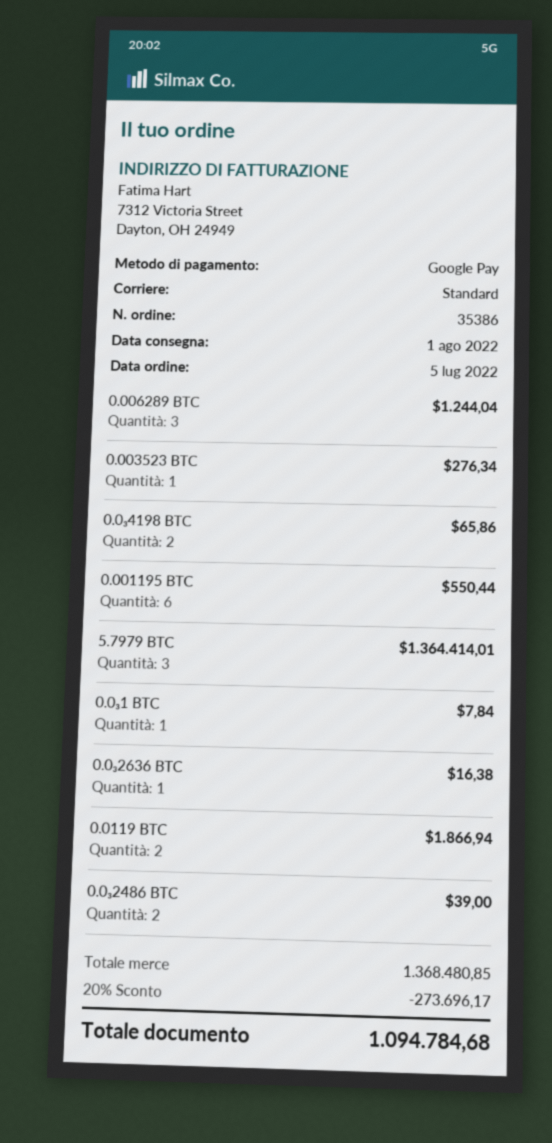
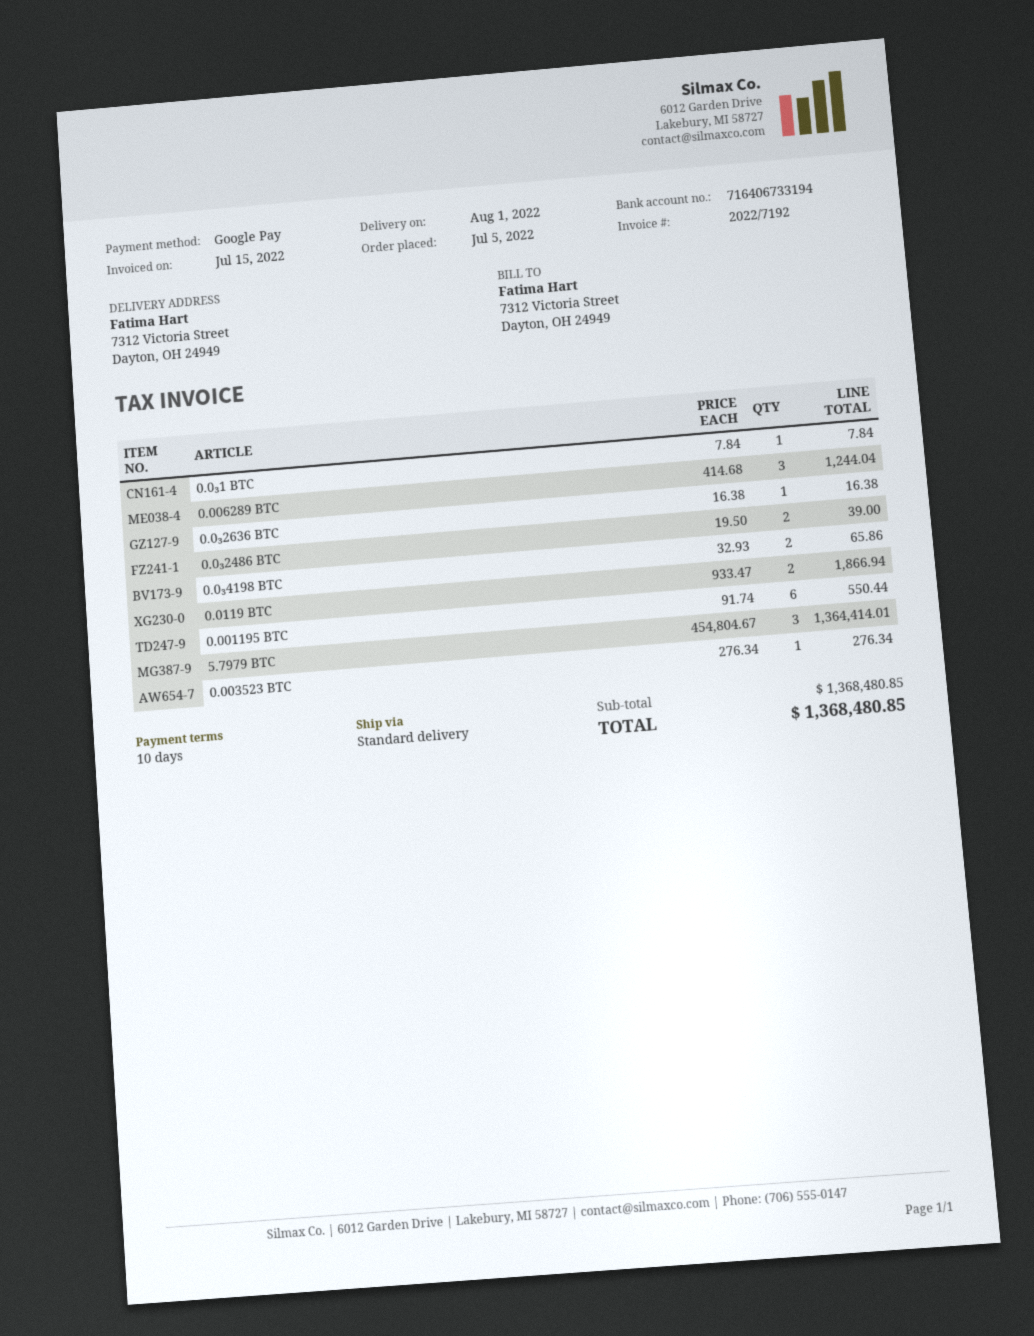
discount: 20% = 273696.17 -> none
total: 1094784.68 -> 1368480.85

